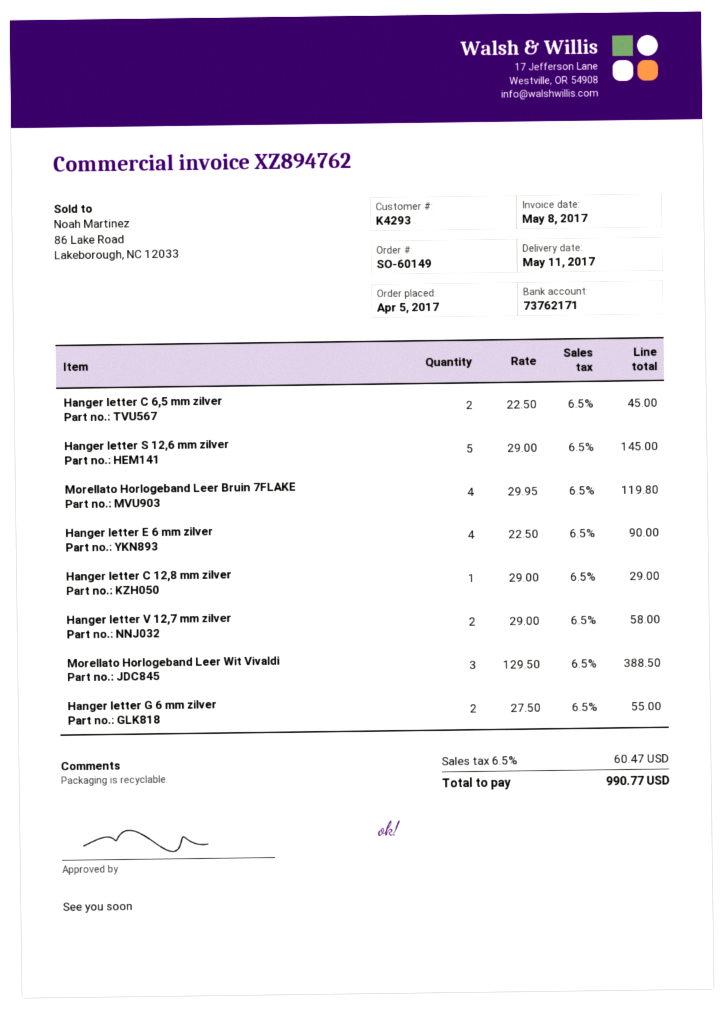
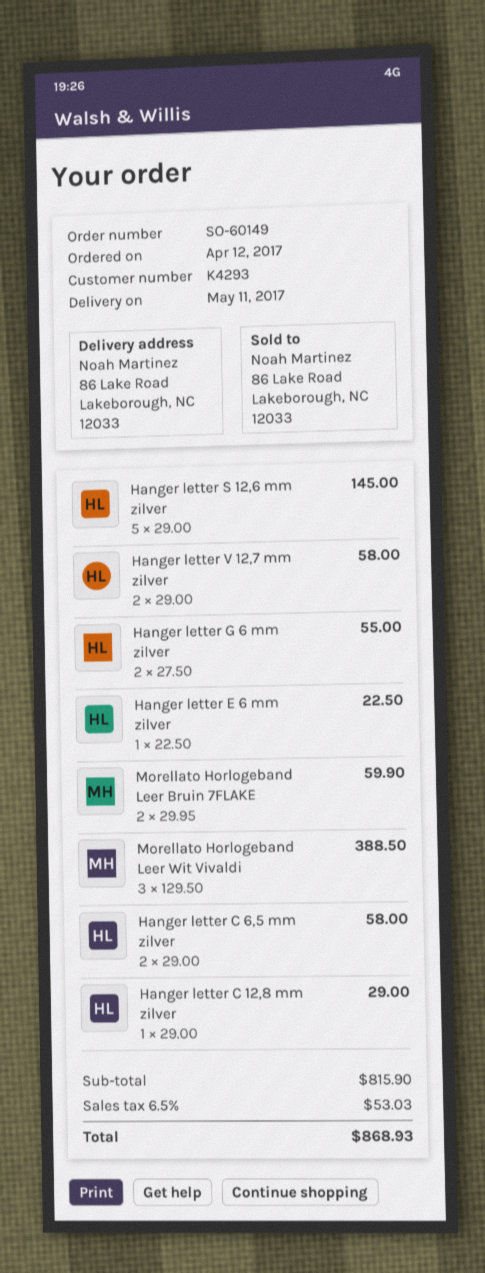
order date: 2017-04-05 -> 2017-04-12
Hanger letter C 6,5 mm zilver: 2 x 22.50 = 45.00 -> 2 x 29.00 = 58.00
Morellato Horlogeband Leer Bruin 7FLAKE: 4 x 29.95 = 119.80 -> 2 x 29.95 = 59.90
Hanger letter E 6 mm zilver: 4 x 22.50 = 90.00 -> 1 x 22.50 = 22.50
tax: 6.5% = 60.47 -> 6.5% = 53.03
total: 990.77 -> 868.93

